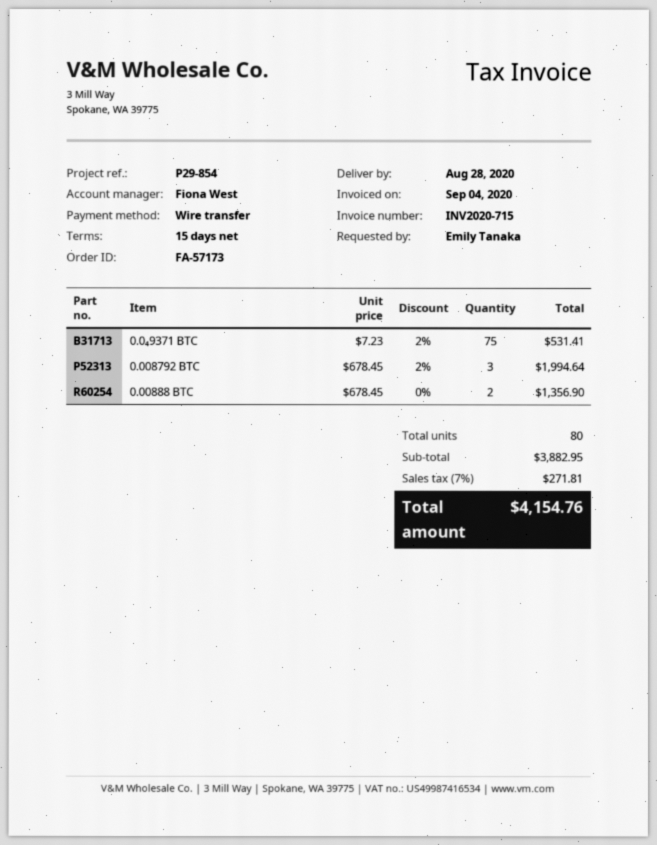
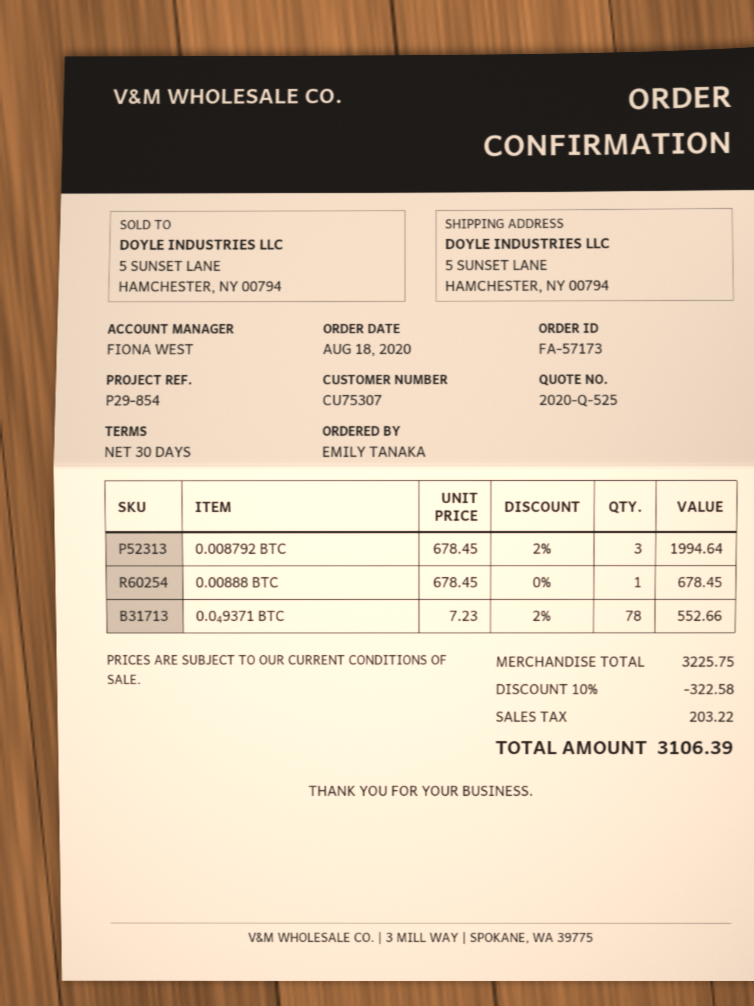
payment terms: 15 days -> 30 days
0.0₄9371 BTC: 75 x 7.23 - 2% = 531.41 -> 78 x 7.23 - 2% = 552.66
0.00888 BTC: 2 x 678.45 = 1356.90 -> 1 x 678.45 = 678.45
subtotal: 3882.95 -> 3225.75
discount: none -> 10% = 322.58
tax: 271.81 -> 203.22
total: 4154.76 -> 3106.39

